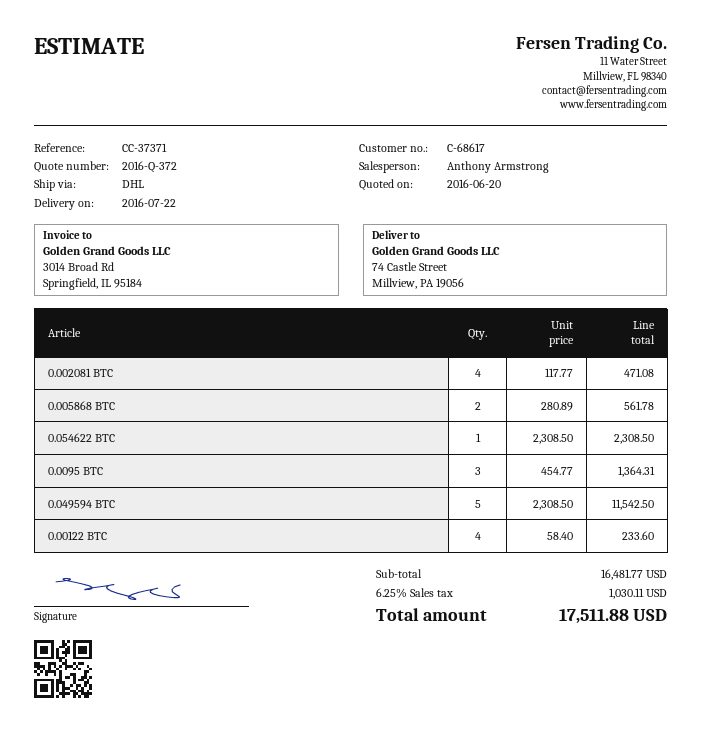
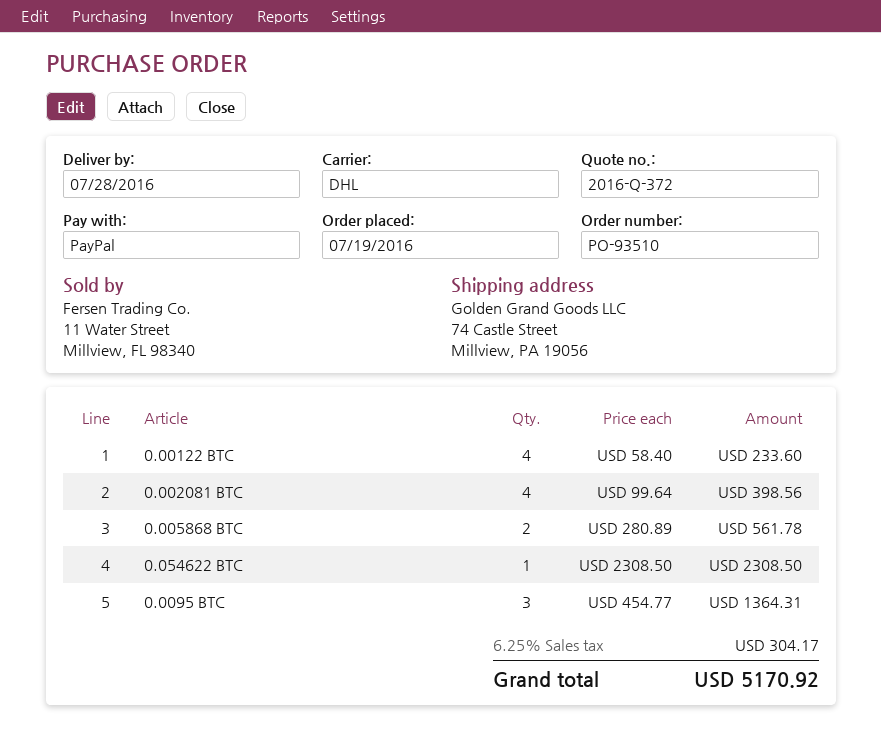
delivery date: 2016-07-22 -> 2016-07-28
0.002081 BTC: 4 x 117.77 = 471.08 -> 4 x 99.64 = 398.56
0.049594 BTC: 5 x 2308.50 = 11542.50 -> none
tax: 6.25% = 1030.11 -> 6.25% = 304.17
total: 17511.88 -> 5170.92

